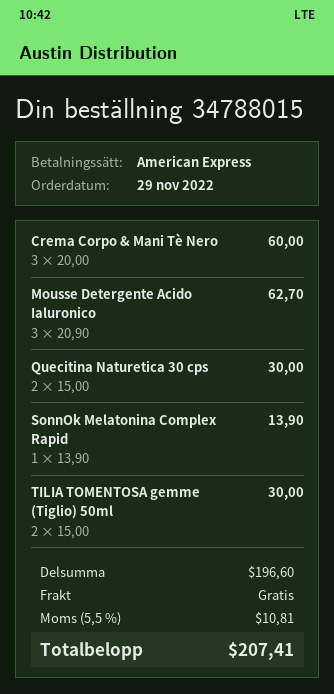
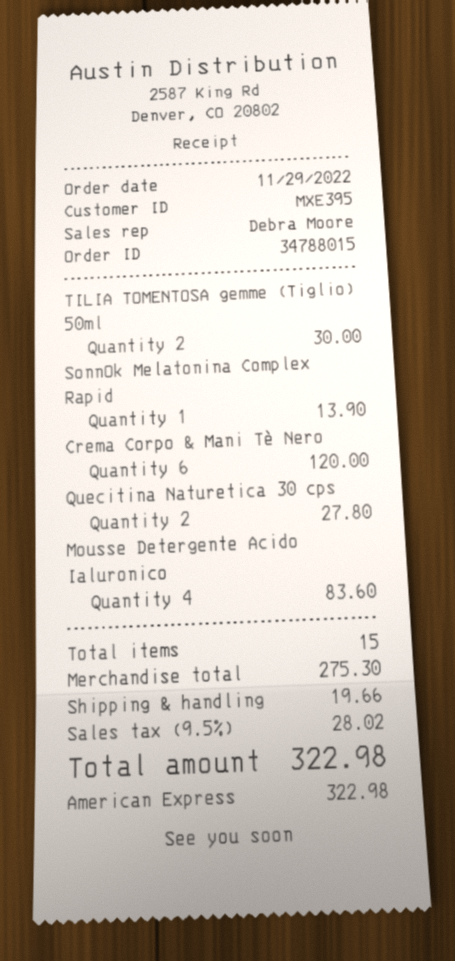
Crema Corpo & Mani Tè Nero: 3 for 60.00 -> 6 for 120.00
Mousse Detergente Acido Ialuronico: 3 for 62.70 -> 4 for 83.60
Quecitina Naturetica 30 cps: 2 for 30.00 -> 2 for 27.80
subtotal: 196.60 -> 275.30
shipping: 0.00 -> 19.66
tax: 5.5% = 10.81 -> 9.5% = 28.02
total: 207.41 -> 322.98

